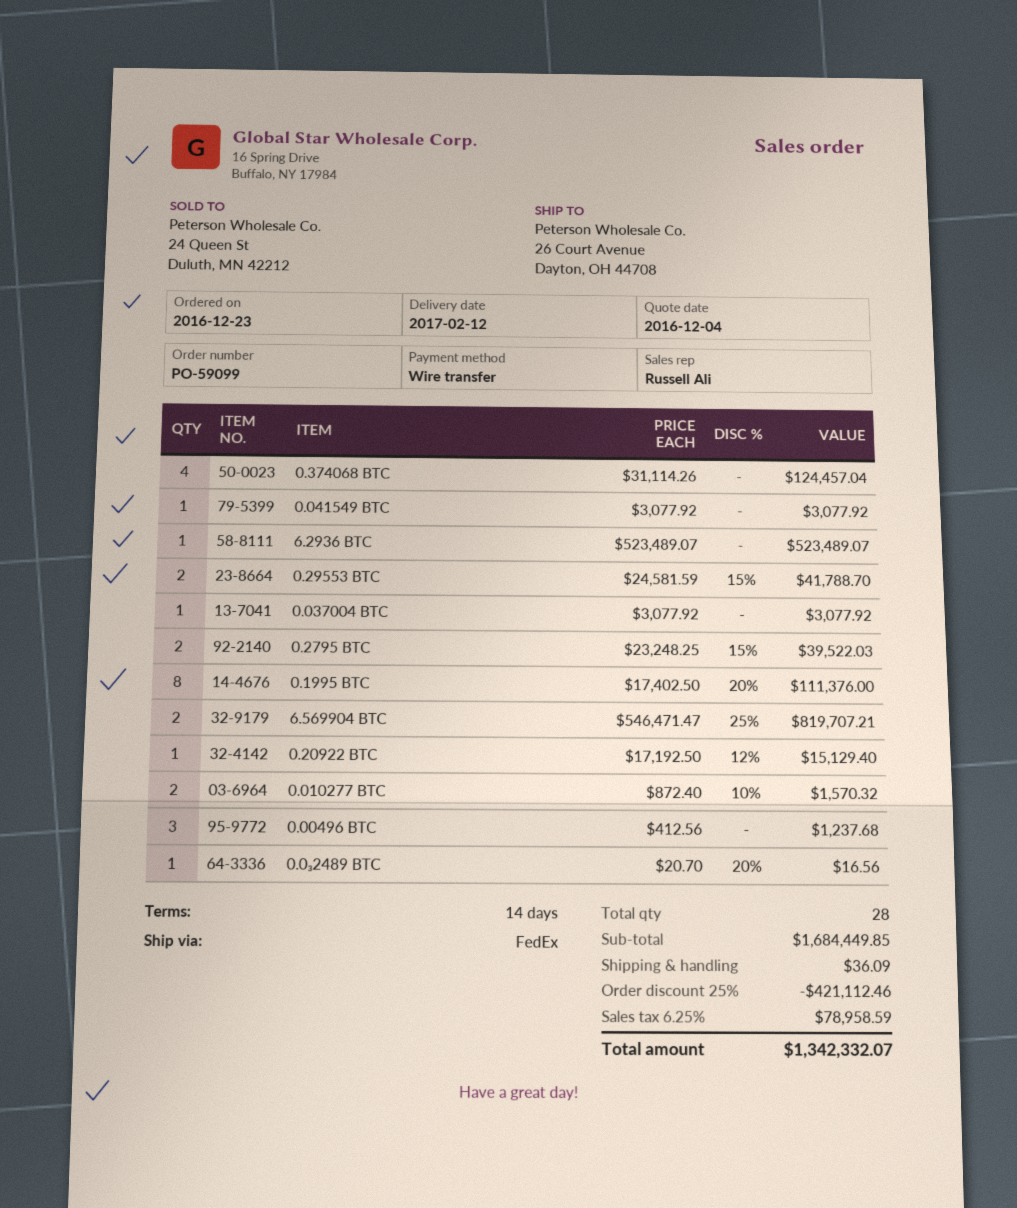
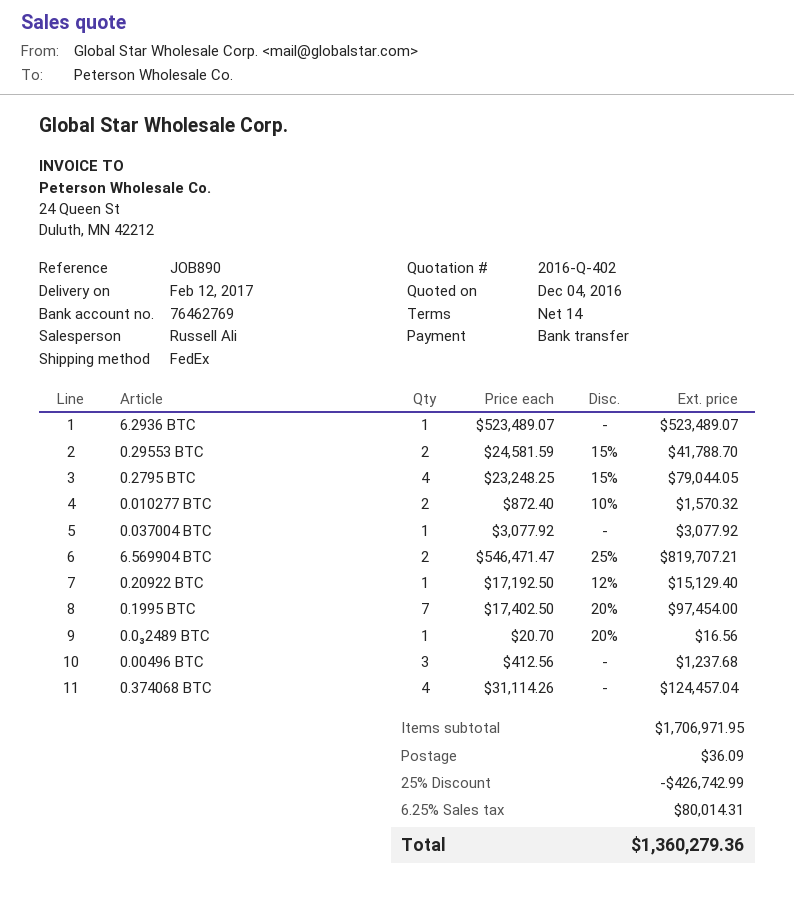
0.041549 BTC: 1 x 3077.92 = 3077.92 -> none
0.2795 BTC: 2 x 23248.25 - 15% = 39522.03 -> 4 x 23248.25 - 15% = 79044.05
0.1995 BTC: 8 x 17402.50 - 20% = 111376.00 -> 7 x 17402.50 - 20% = 97454.00
subtotal: 1684449.85 -> 1706971.95
discount: 25% = 421112.46 -> 25% = 426742.99
tax: 6.25% = 78958.59 -> 6.25% = 80014.31
total: 1342332.07 -> 1360279.36

